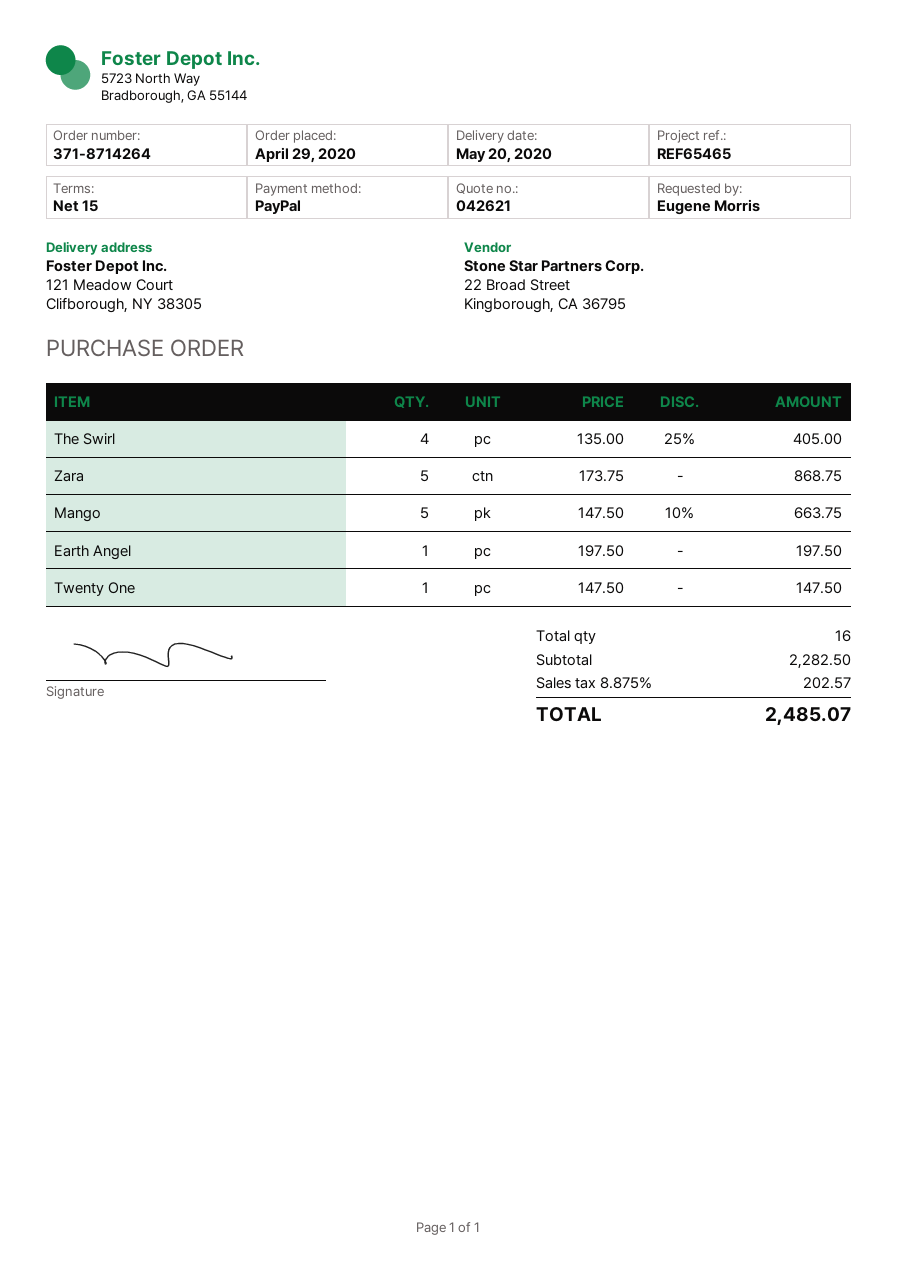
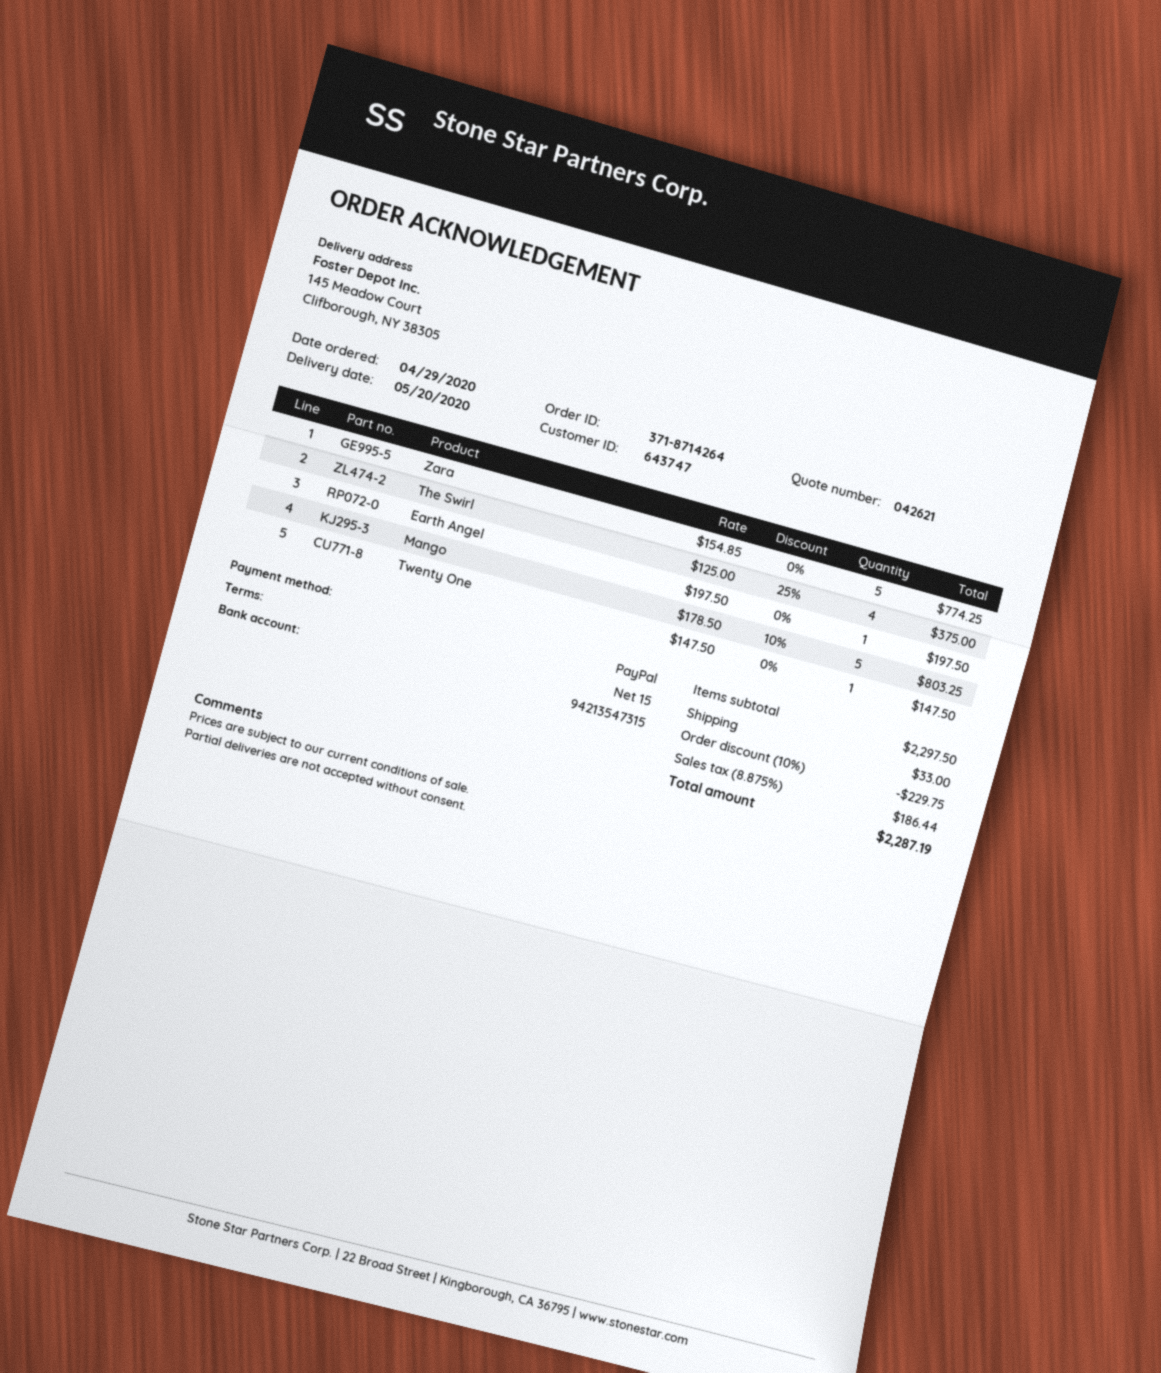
ship to: 121 Meadow Court, Clifborough, NY 38305 -> 145 Meadow Court, Clifborough, NY 38305
The Swirl: 4 x 135.00 - 25% = 405.00 -> 4 x 125.00 - 25% = 375.00
Zara: 5 x 173.75 = 868.75 -> 5 x 154.85 = 774.25
Mango: 5 x 147.50 - 10% = 663.75 -> 5 x 178.50 - 10% = 803.25
subtotal: 2282.50 -> 2297.50
discount: none -> 10% = 229.75
shipping: none -> 33.00
tax: 8.875% = 202.57 -> 8.875% = 186.44
total: 2485.07 -> 2287.19

